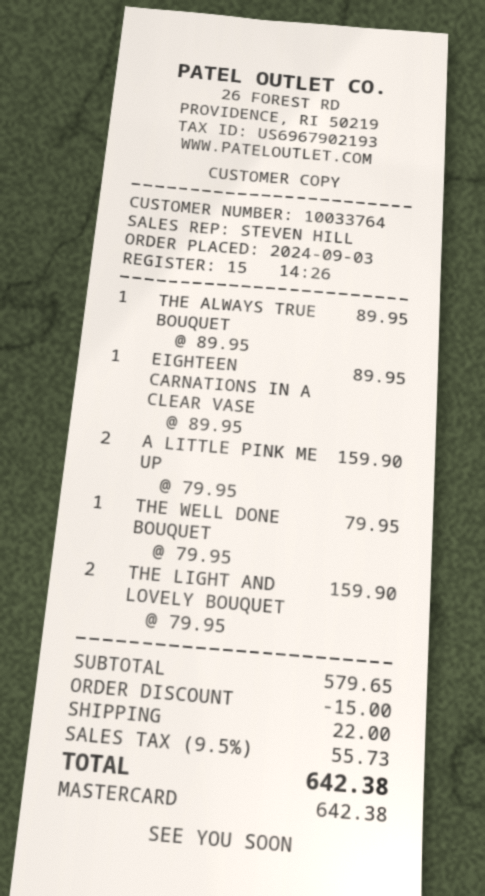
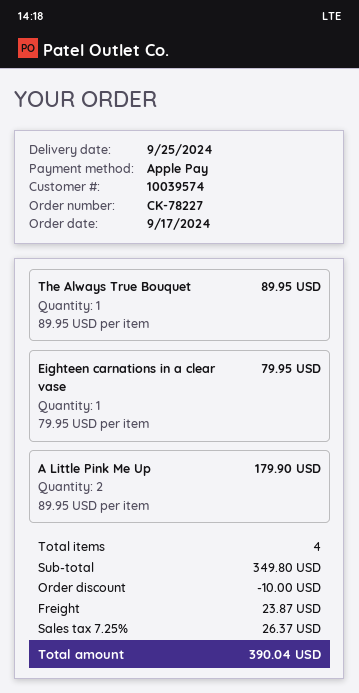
order date: 2024-09-03 -> 2024-09-17
customer number: 10033764 -> 10039574
payment method: Mastercard -> Apple Pay
EIGHTEEN CARNATIONS IN A CLEAR VASE: 1 x 89.95 = 89.95 -> 1 x 79.95 = 79.95
A LITTLE PINK ME UP: 2 x 79.95 = 159.90 -> 2 x 89.95 = 179.90
THE WELL DONE BOUQUET: 1 x 79.95 = 79.95 -> none
THE LIGHT AND LOVELY BOUQUET: 2 x 79.95 = 159.90 -> none
subtotal: 579.65 -> 349.80
discount: 15.00 -> 10.00
shipping: 22.00 -> 23.87
tax: 9.5% = 55.73 -> 7.25% = 26.37
total: 642.38 -> 390.04

